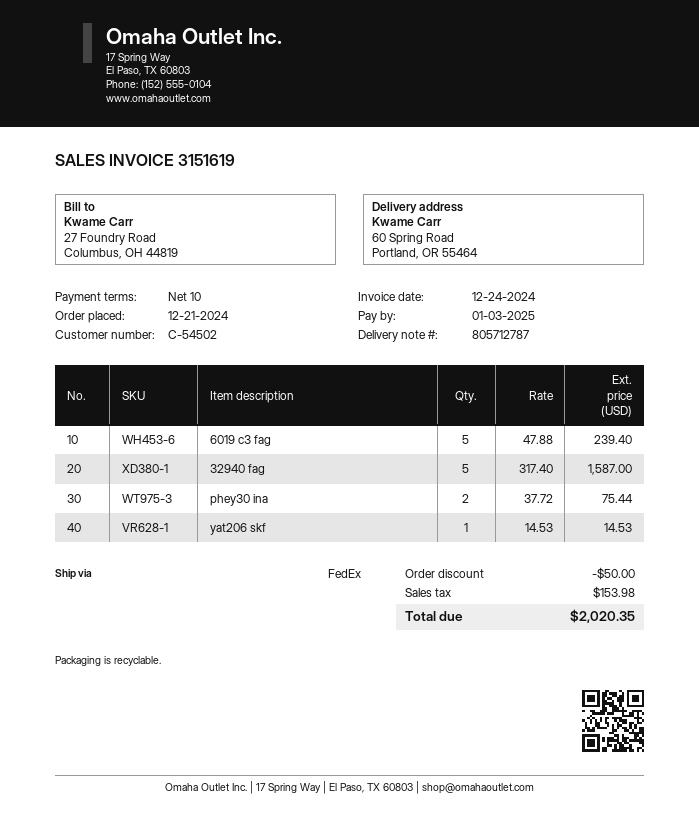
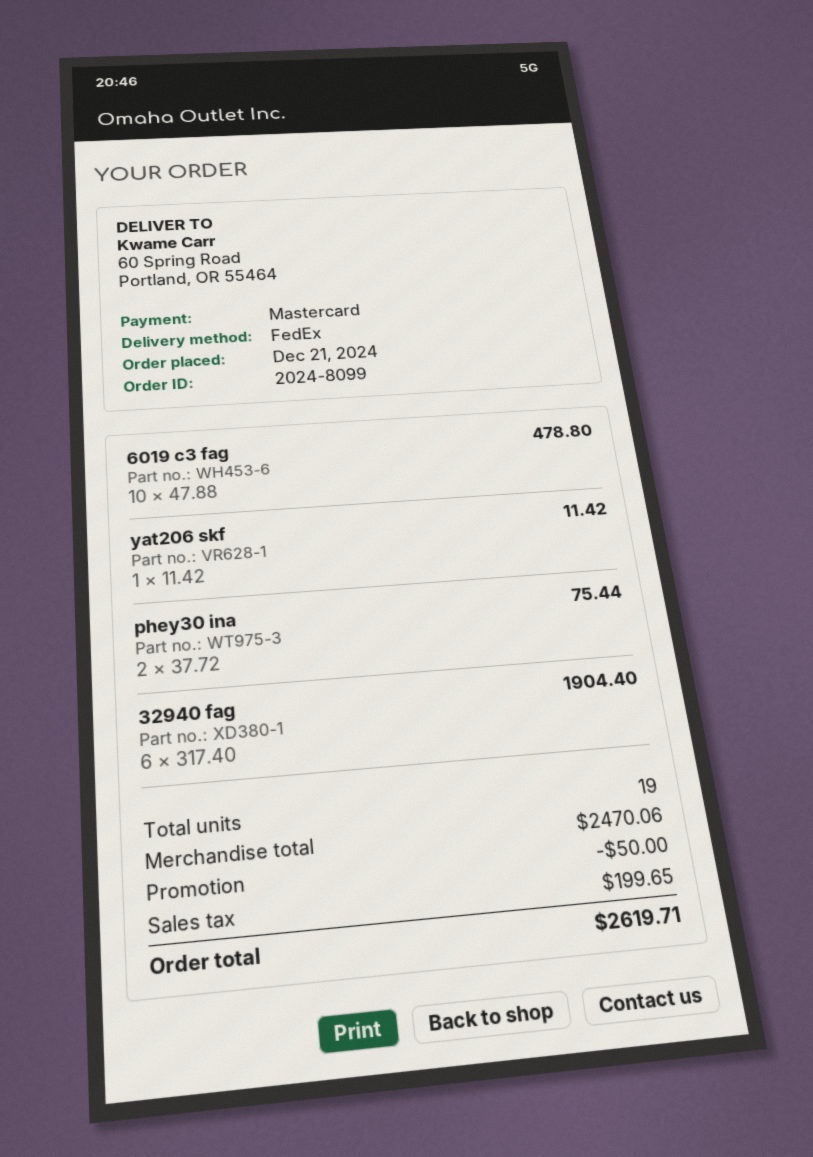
6019 c3 fag: 5 x 47.88 = 239.40 -> 10 x 47.88 = 478.80
32940 fag: 5 x 317.40 = 1587.00 -> 6 x 317.40 = 1904.40
yat206 skf: 1 x 14.53 = 14.53 -> 1 x 11.42 = 11.42
tax: 153.98 -> 199.65
total: 2020.35 -> 2619.71

